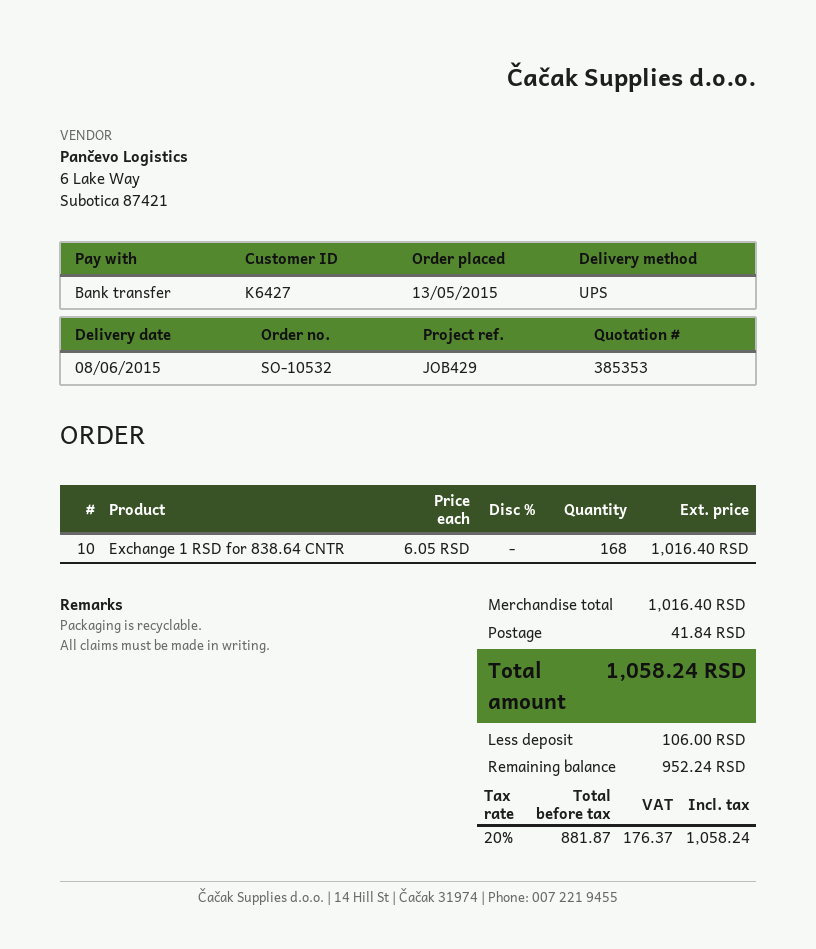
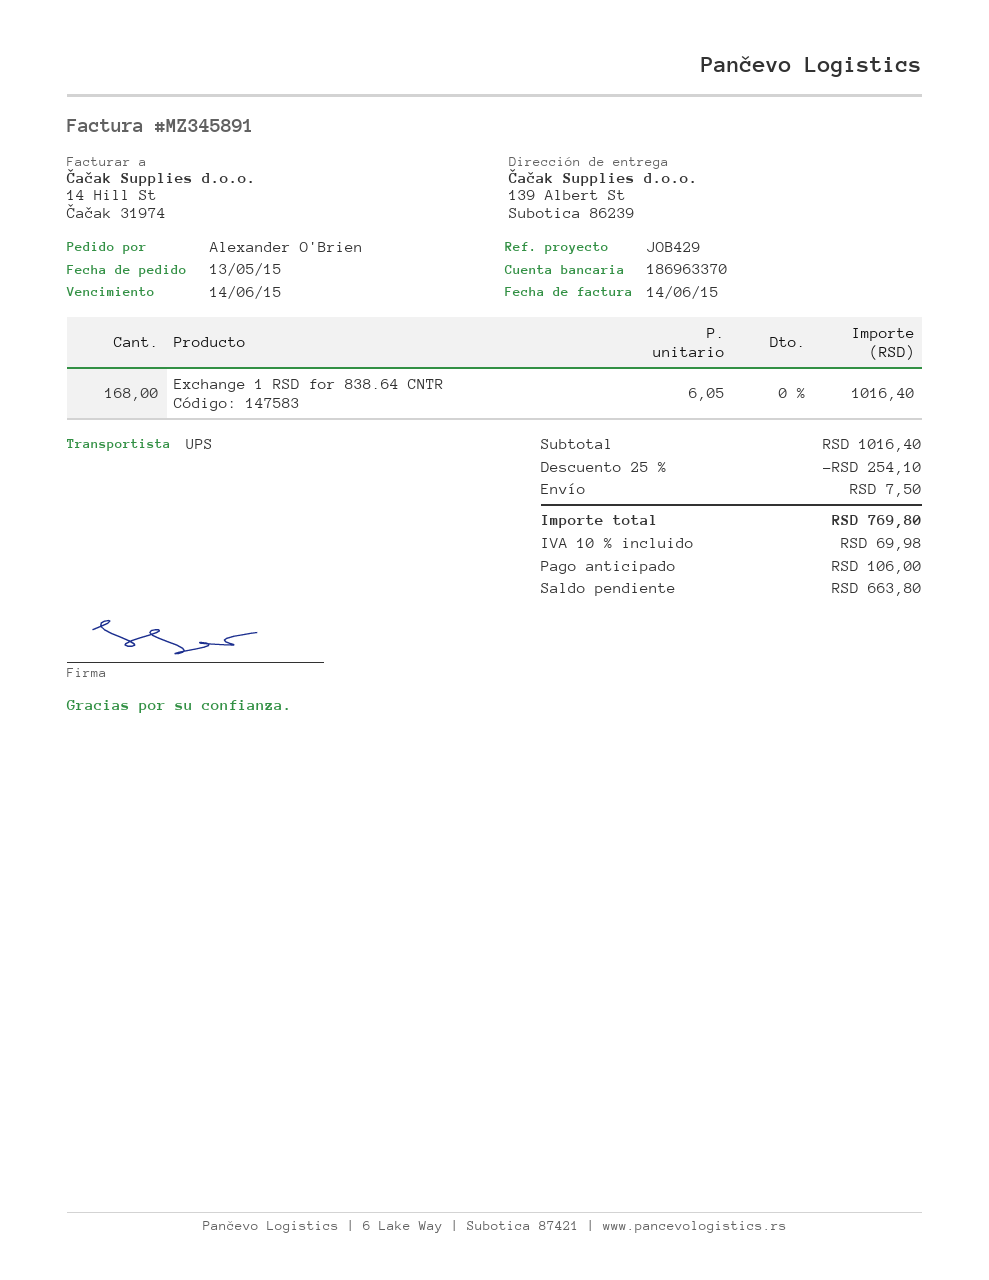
discount: none -> 25% = 254.10
shipping: 41.84 -> 7.50
tax: 20% = 176.37 -> 10% = 69.98
total: 1058.24 -> 769.80
balance: 952.24 -> 663.80

